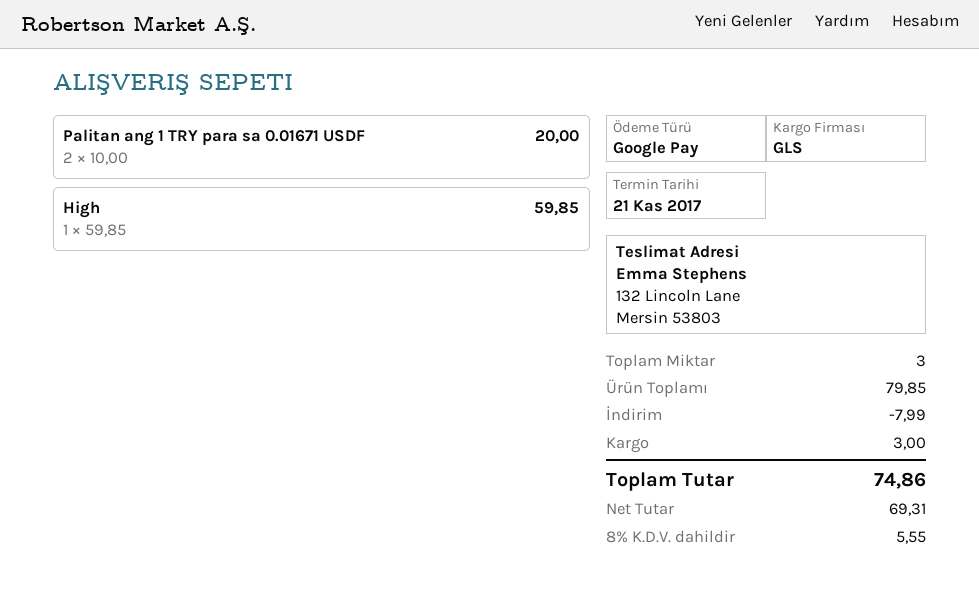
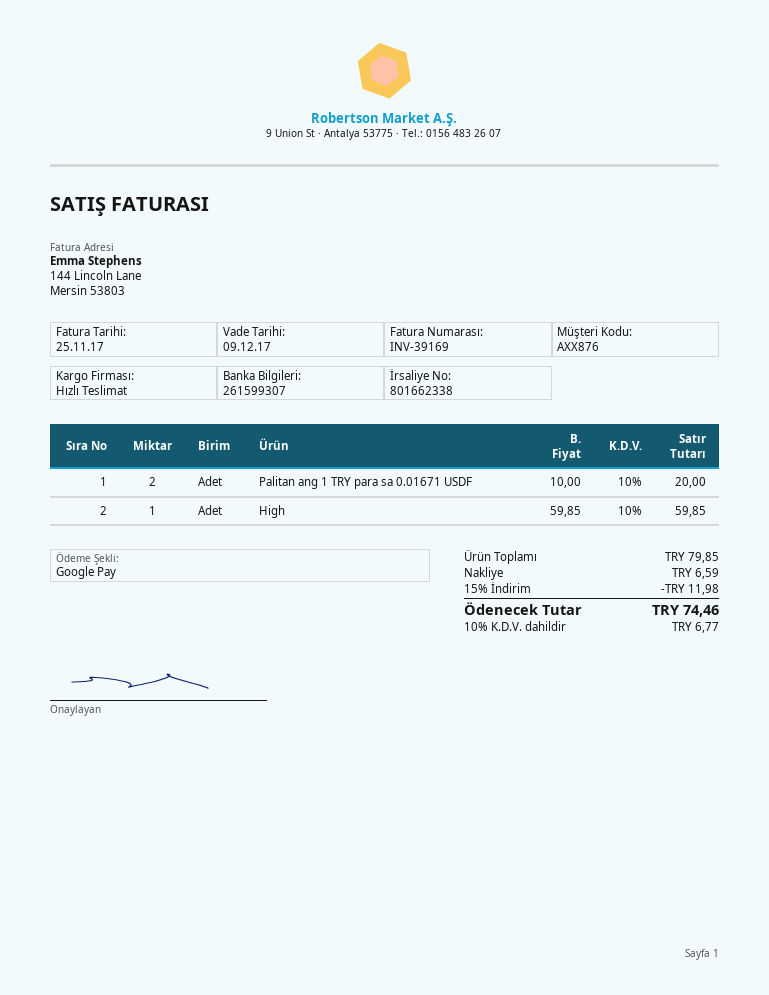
shipping method: GLS -> express
discount: 7.99 -> 11.98
shipping: 3.00 -> 6.59
tax: 8% = 5.55 -> 10% = 6.77
total: 74.86 -> 74.46

